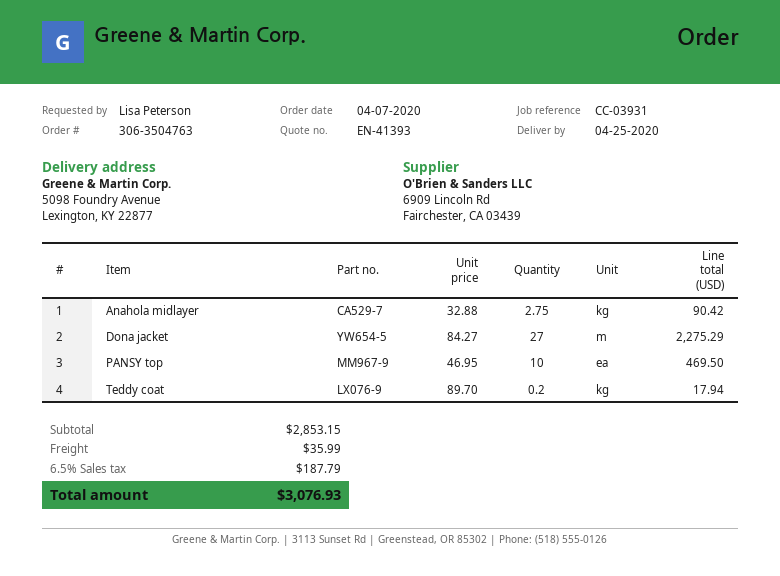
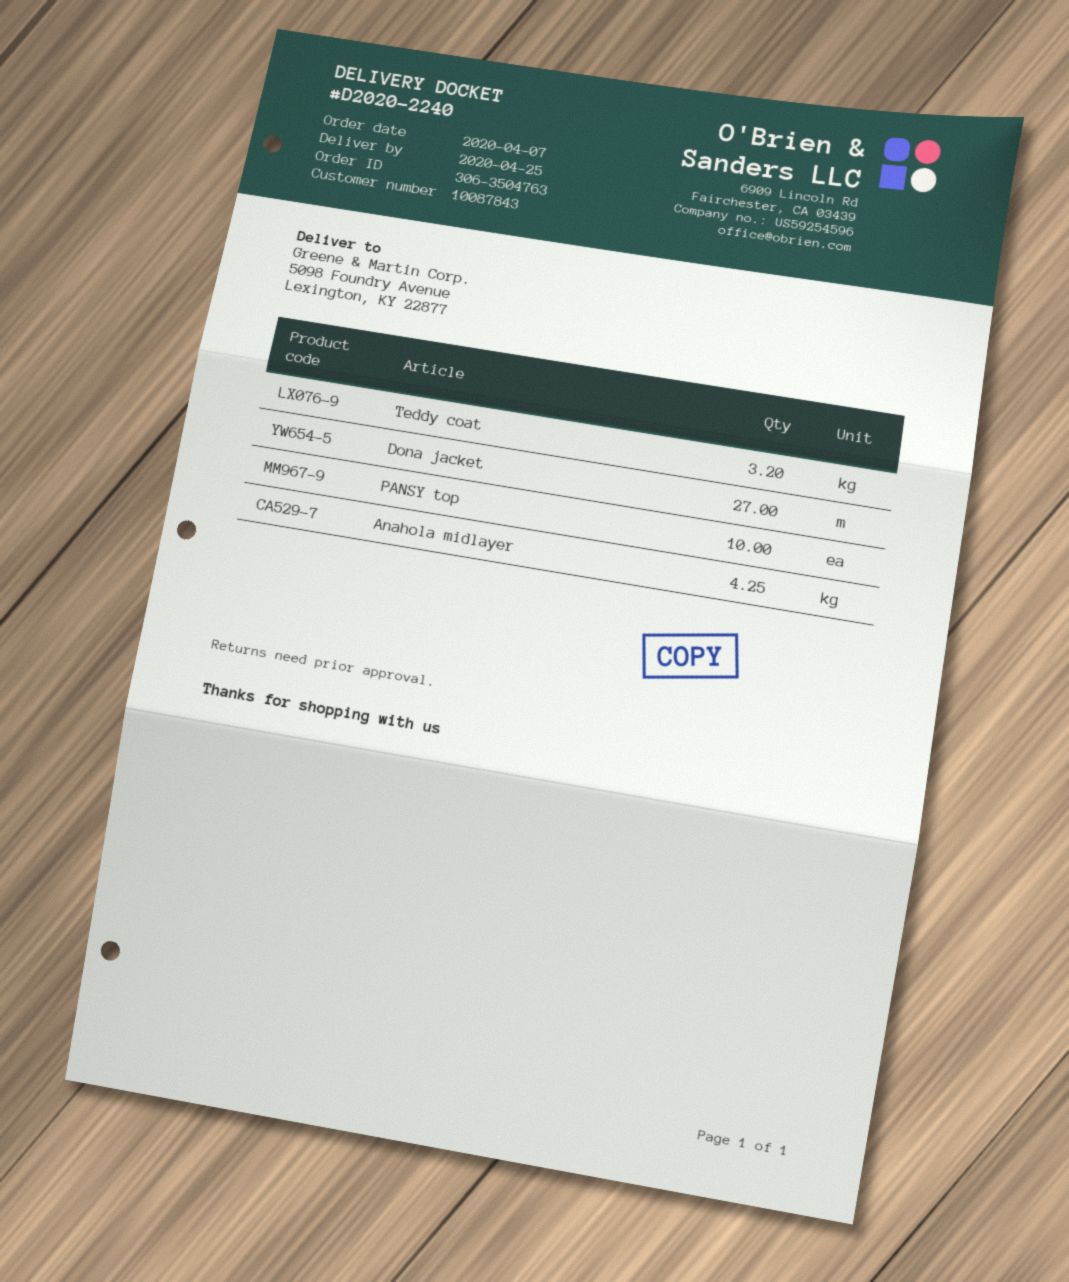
Anahola midlayer: 2.75 -> 4.25
Teddy coat: 0.2 -> 3.2

